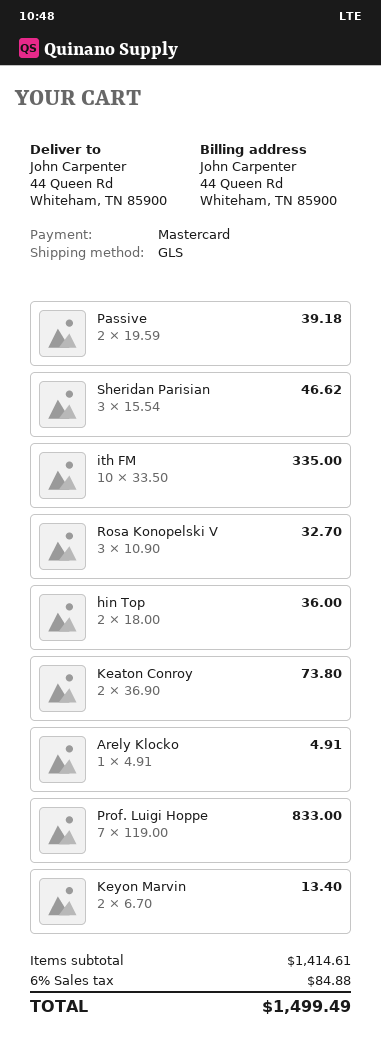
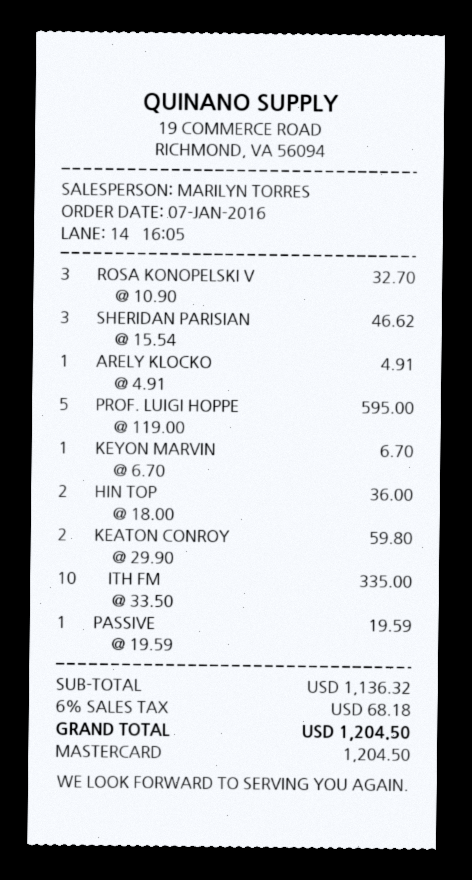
Passive: 2 x 19.59 = 39.18 -> 1 x 19.59 = 19.59
Keaton Conroy: 2 x 36.90 = 73.80 -> 2 x 29.90 = 59.80
Prof. Luigi Hoppe: 7 x 119.00 = 833.00 -> 5 x 119.00 = 595.00
Keyon Marvin: 2 x 6.70 = 13.40 -> 1 x 6.70 = 6.70
subtotal: 1414.61 -> 1136.32
tax: 6% = 84.88 -> 6% = 68.18
total: 1499.49 -> 1204.50

